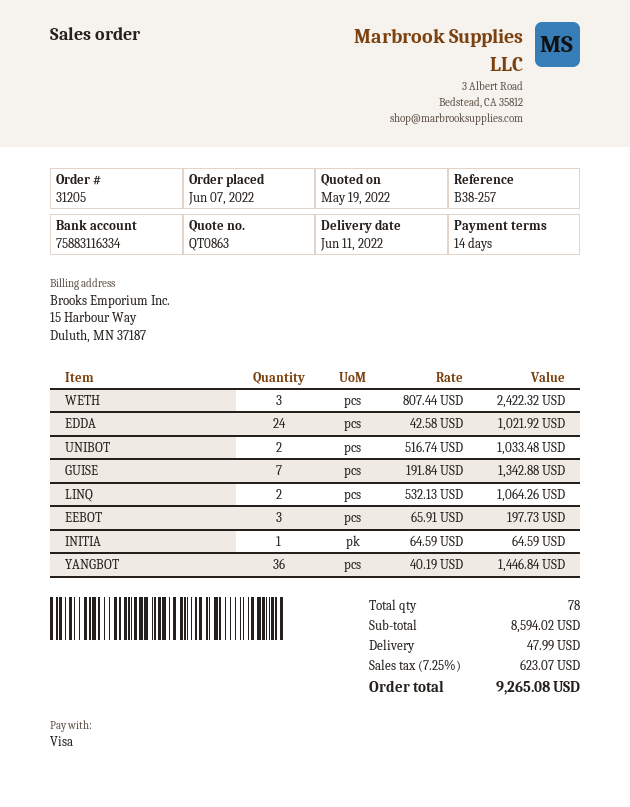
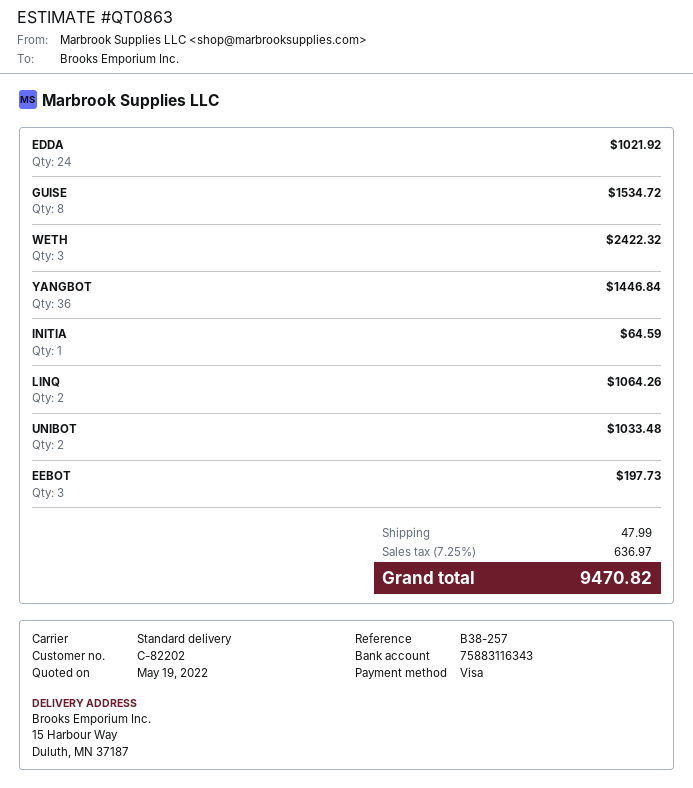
bank account: 75883116334 -> 75883116343
GUISE: 7 for 1342.88 -> 8 for 1534.72
tax: 7.25% = 623.07 -> 7.25% = 636.97
total: 9265.08 -> 9470.82

